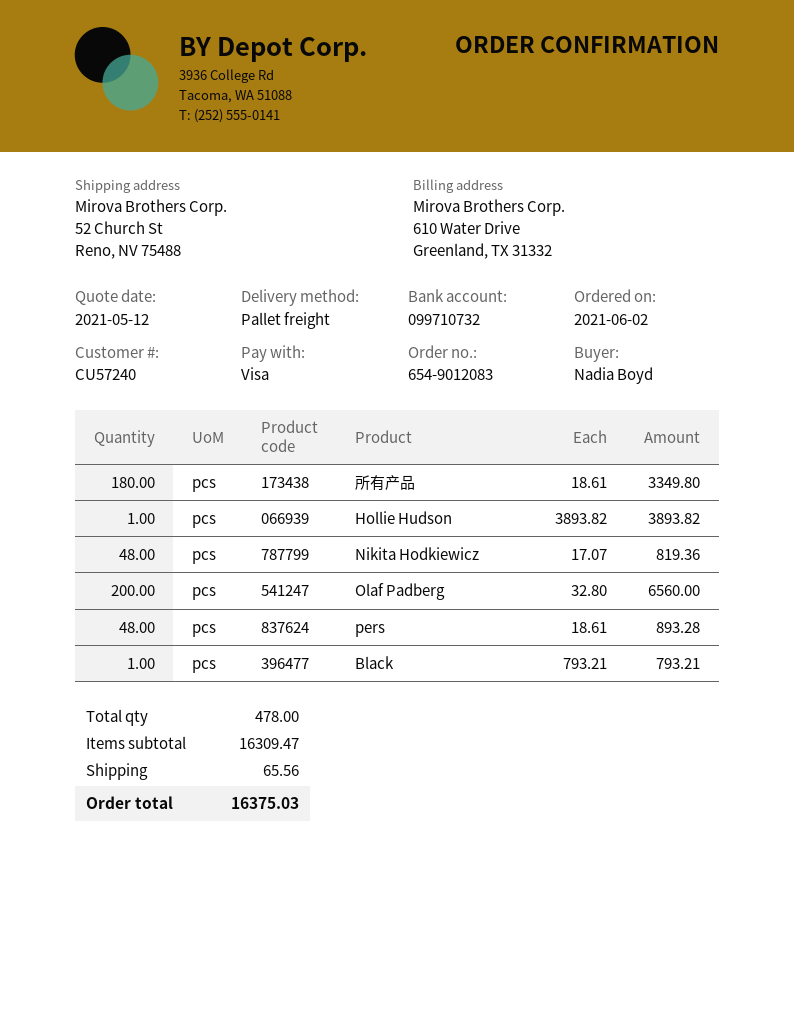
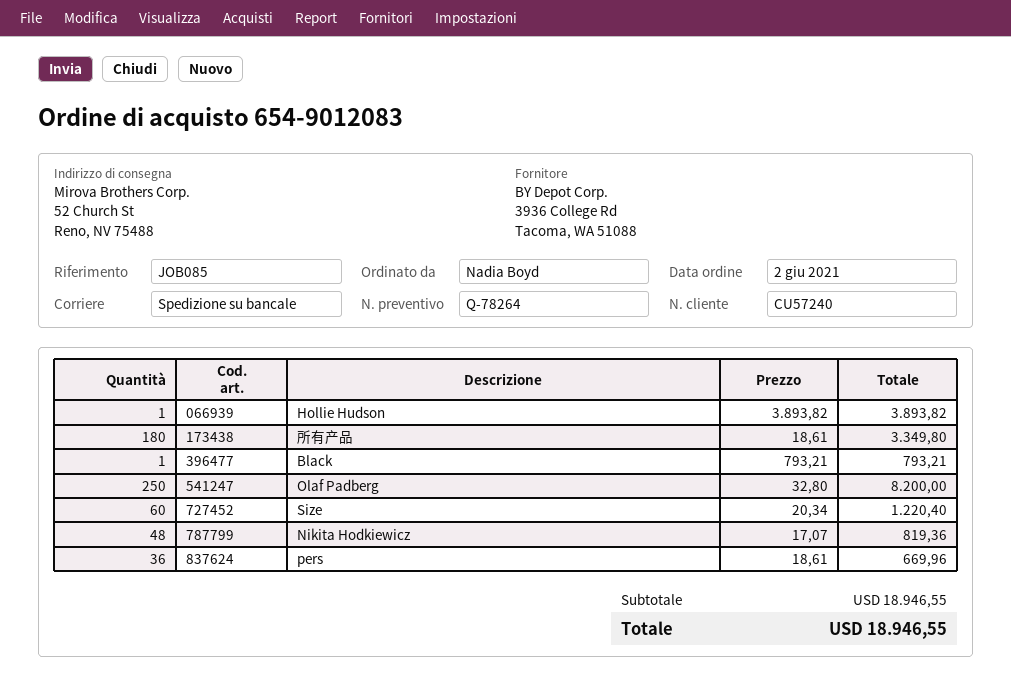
Olaf Padberg: 200 x 32.80 = 6560.00 -> 250 x 32.80 = 8200.00
pers: 48 x 18.61 = 893.28 -> 36 x 18.61 = 669.96
Size: none -> 60 x 20.34 = 1220.40
subtotal: 16309.47 -> 18946.55
shipping: 65.56 -> none
total: 16375.03 -> 18946.55

